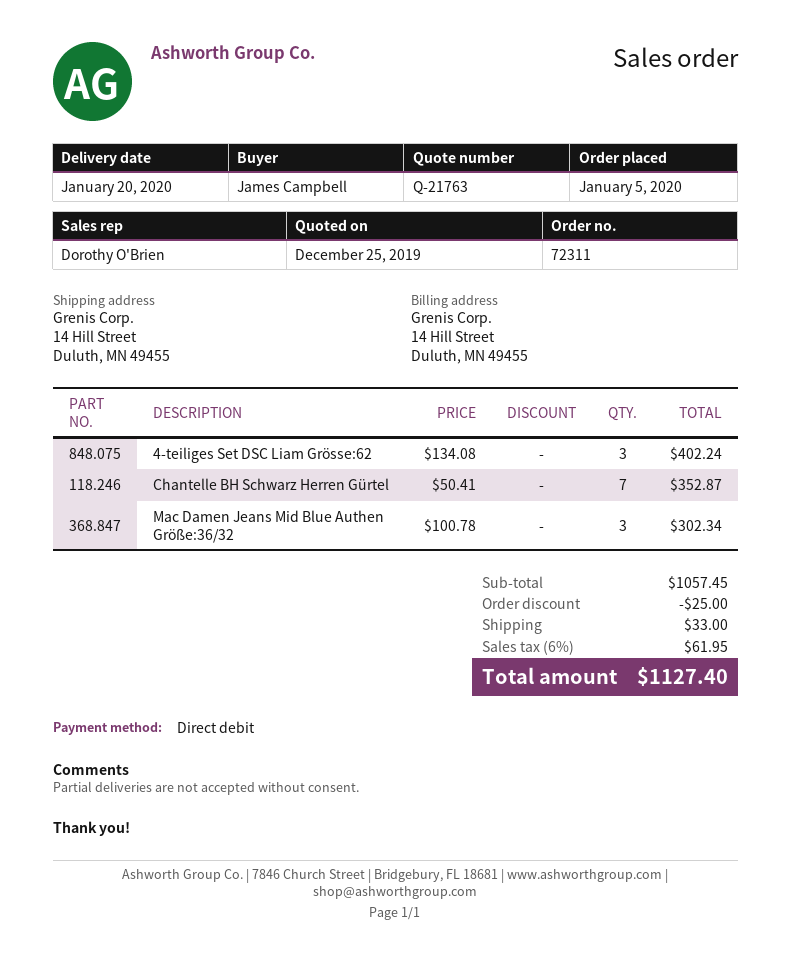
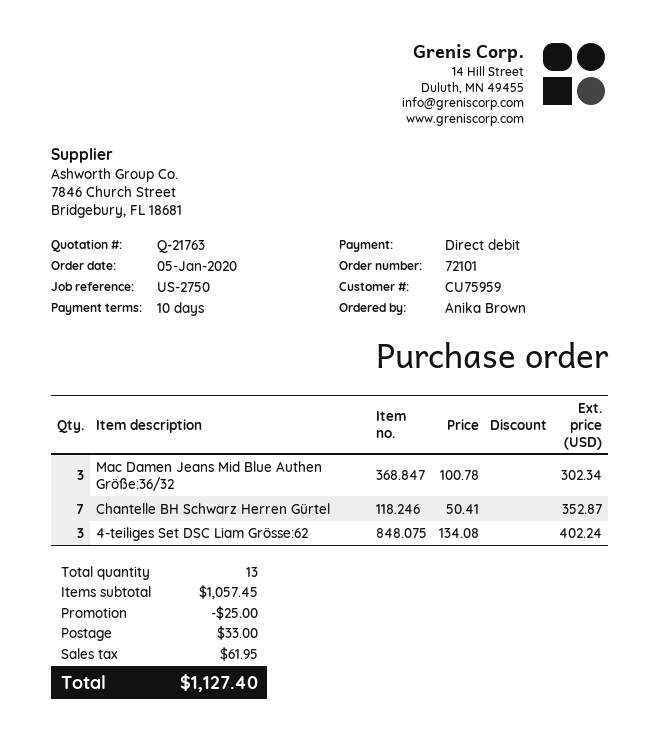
order number: 72311 -> 72101
ordered by: James Campbell -> Anika Brown

